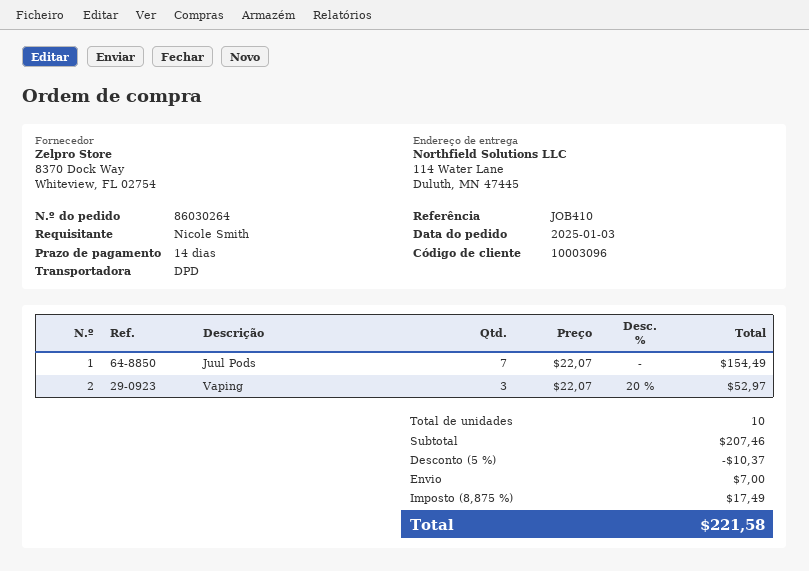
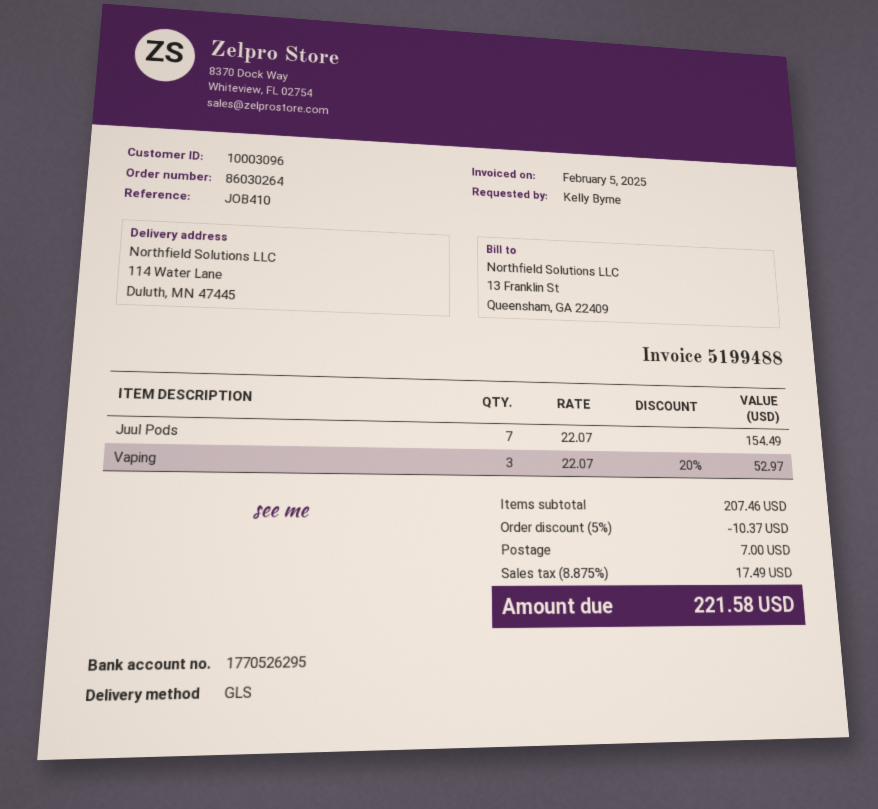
ordered by: Nicole Smith -> Kelly Byrne
shipping method: DPD -> GLS

